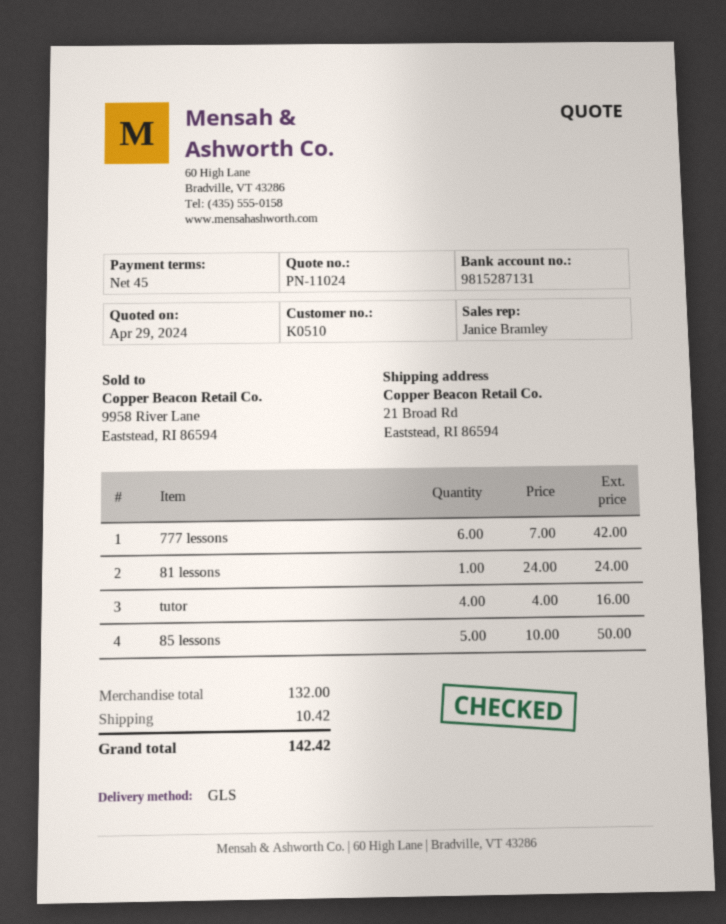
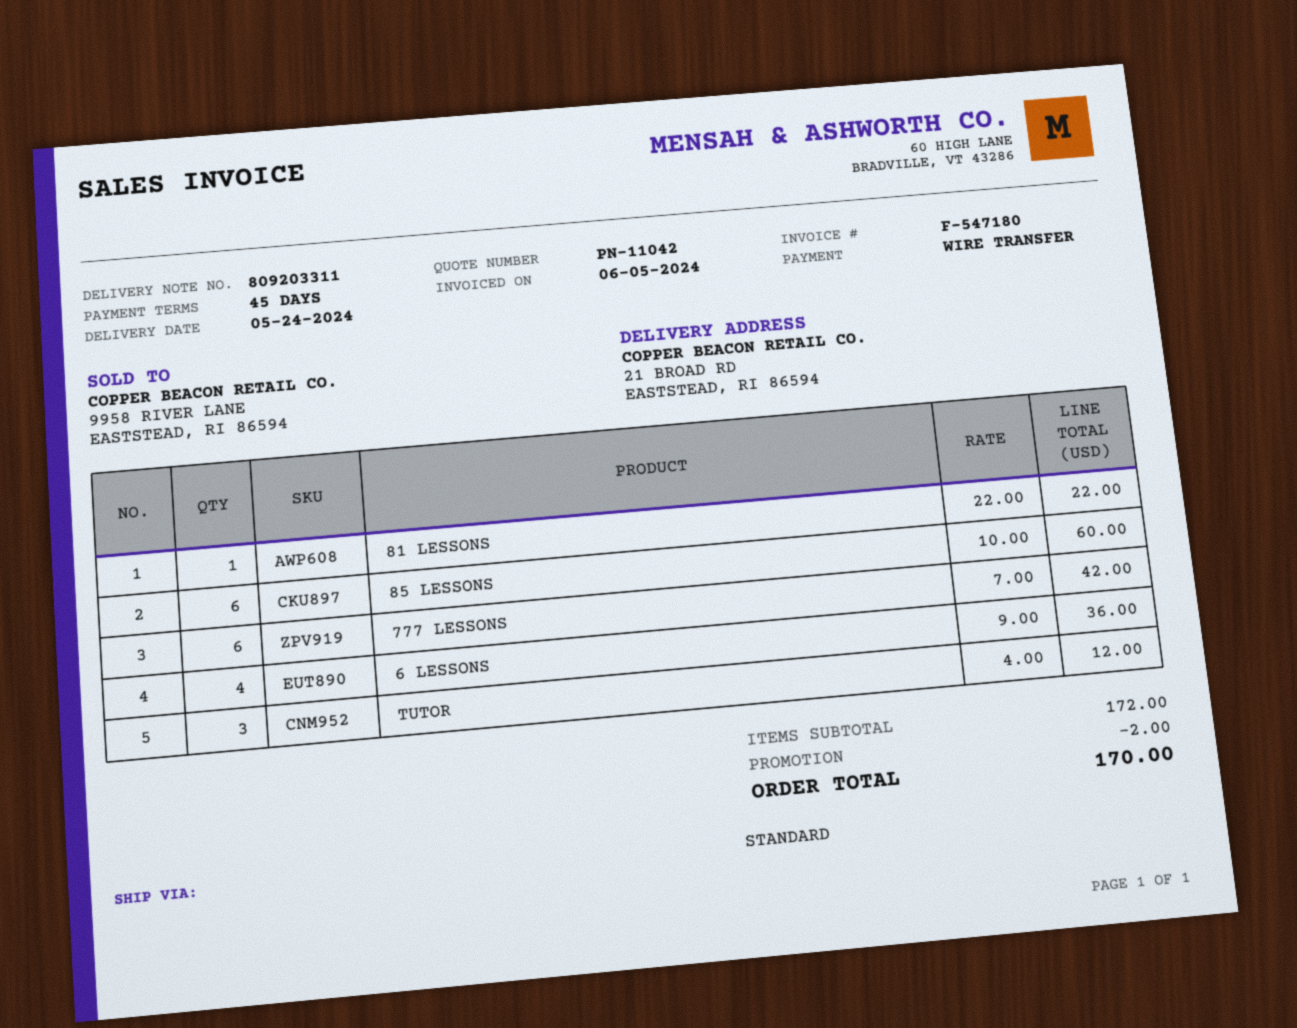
quote number: PN-11024 -> PN-11042
shipping method: GLS -> standard
81 lessons: 1 x 24.00 = 24.00 -> 1 x 22.00 = 22.00
tutor: 4 x 4.00 = 16.00 -> 3 x 4.00 = 12.00
85 lessons: 5 x 10.00 = 50.00 -> 6 x 10.00 = 60.00
6 LESSONS: none -> 4 x 9.00 = 36.00
subtotal: 132.00 -> 172.00
discount: none -> 2.00
shipping: 10.42 -> none
total: 142.42 -> 170.00

